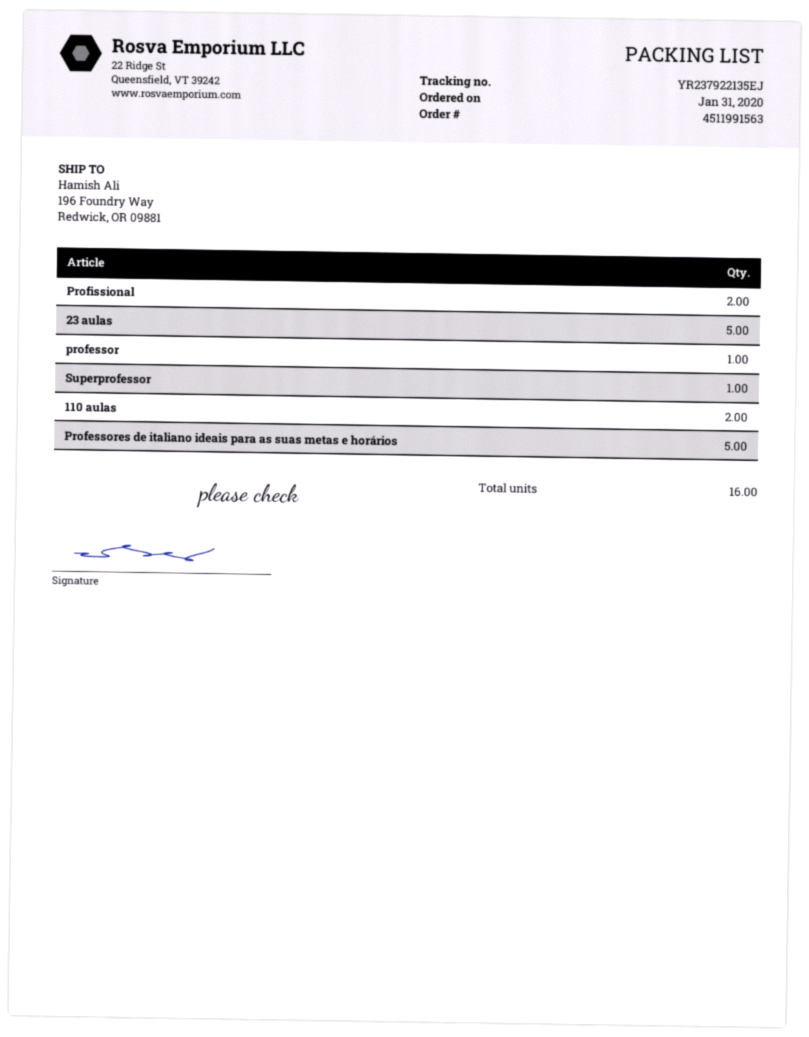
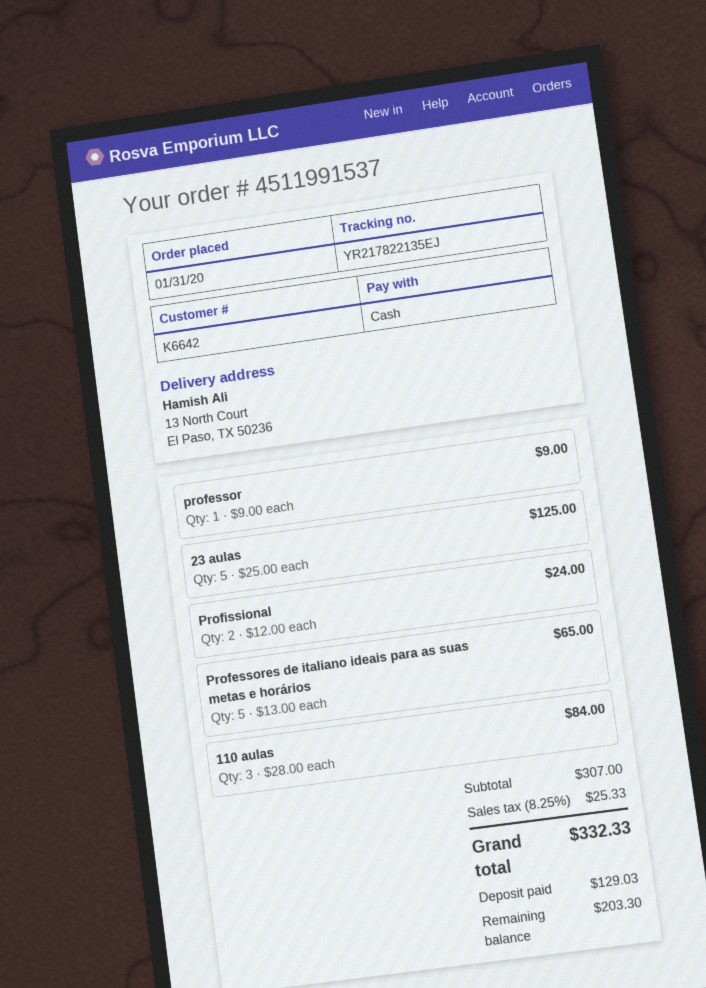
order number: 4511991563 -> 4511991537
tracking number: YR237922135EJ -> YR217822135EJ
ship to: 196 Foundry Way, Redwick, OR 09881 -> 13 North Court, El Paso, TX 50236
Superprofessor: 1 -> none
110 aulas: 2 -> 3

